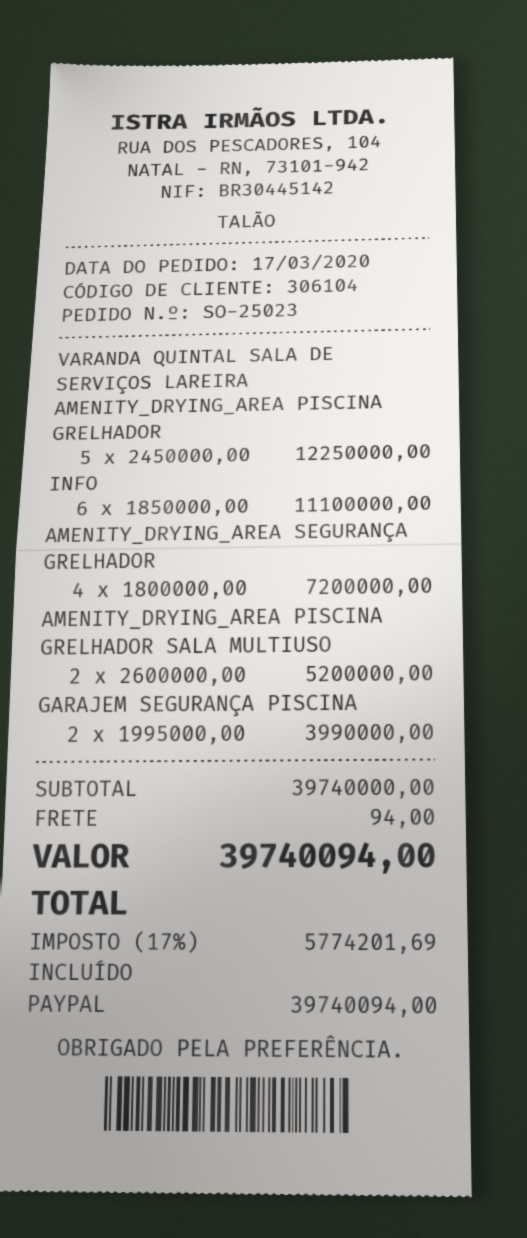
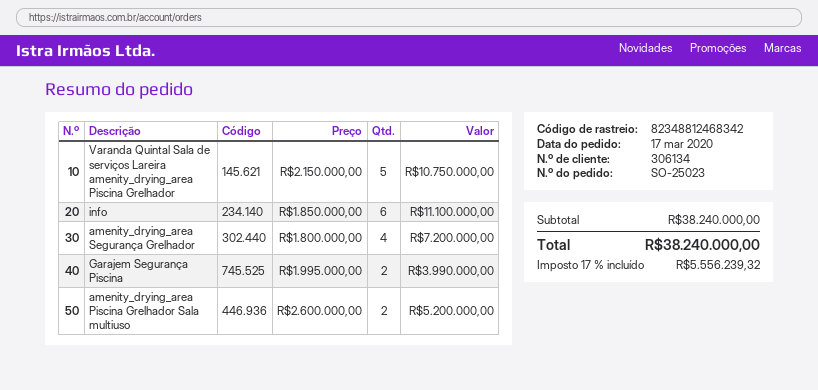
customer number: 306104 -> 306134
VARANDA QUINTAL SALA DE SERVIÇOS LAREIRA AMENITY_DRYING_AREA PISCINA GRELHADOR: 5 x 2450000.00 = 12250000.00 -> 5 x 2150000.00 = 10750000.00
subtotal: 39740000.00 -> 38240000.00
shipping: 94.00 -> none
tax: 17% = 5774201.69 -> 17% = 5556239.32
total: 39740094.00 -> 38240000.00

